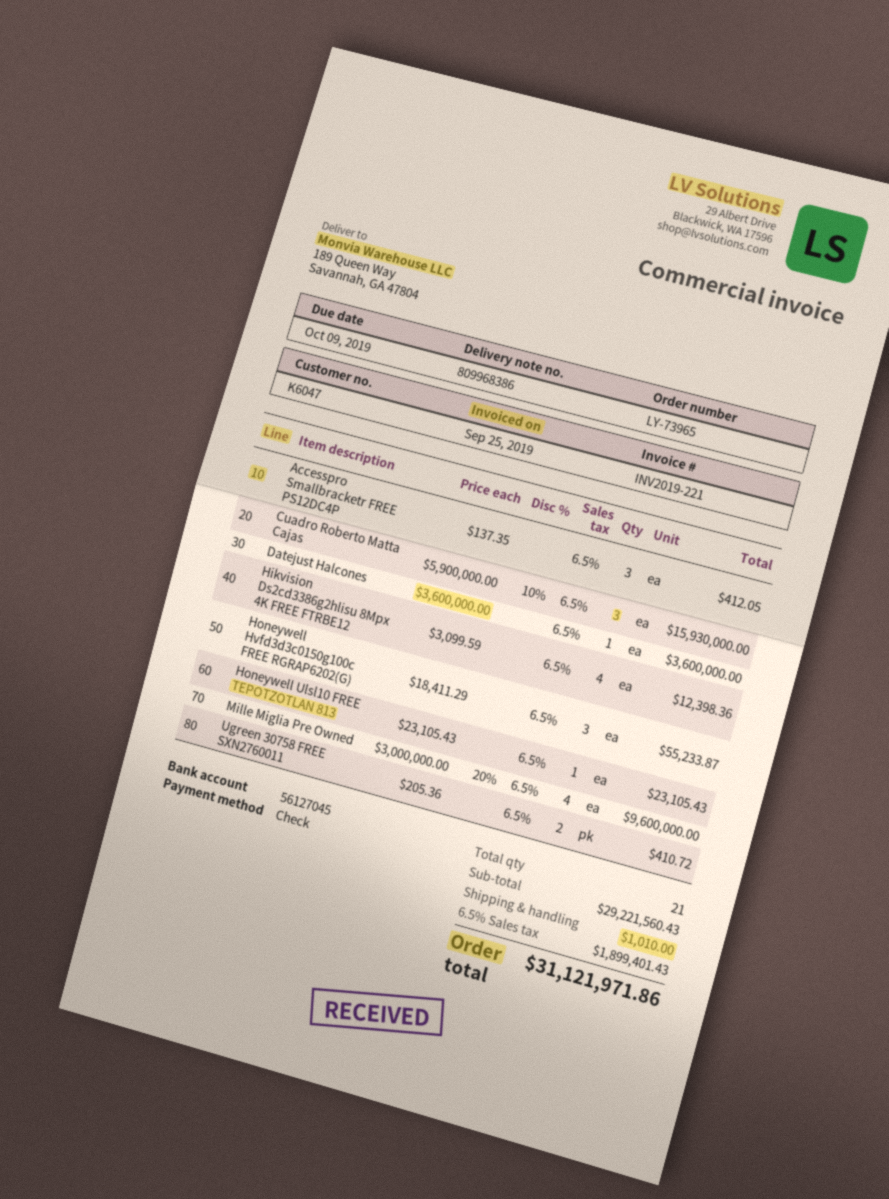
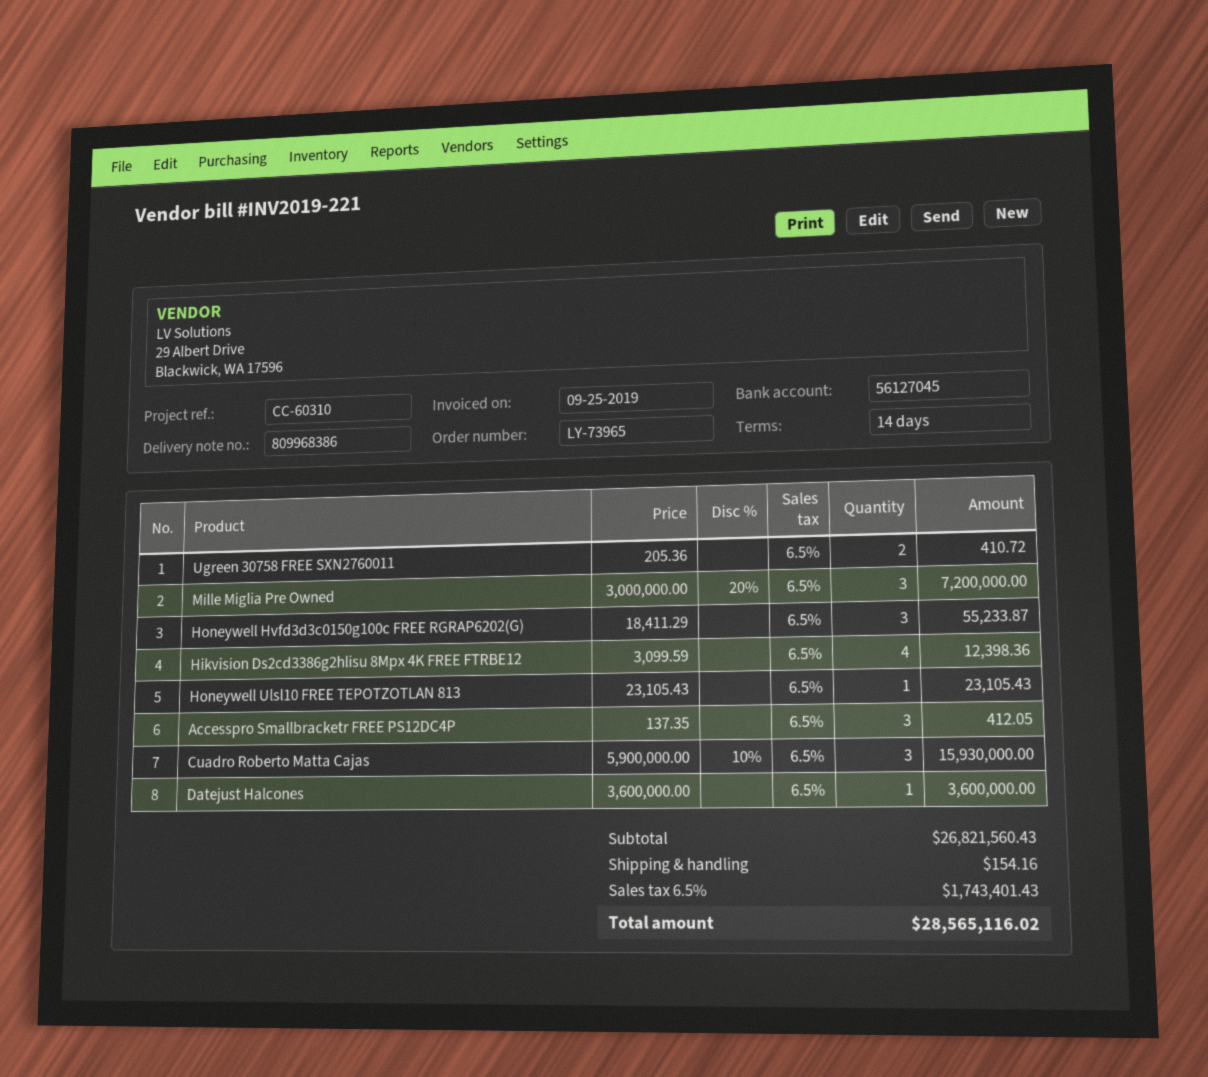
Mille Miglia Pre Owned: 4 x 3000000.00 - 20% = 9600000.00 -> 3 x 3000000.00 - 20% = 7200000.00
subtotal: 29221560.43 -> 26821560.43
shipping: 1010.00 -> 154.16
tax: 6.5% = 1899401.43 -> 6.5% = 1743401.43
total: 31121971.86 -> 28565116.02

